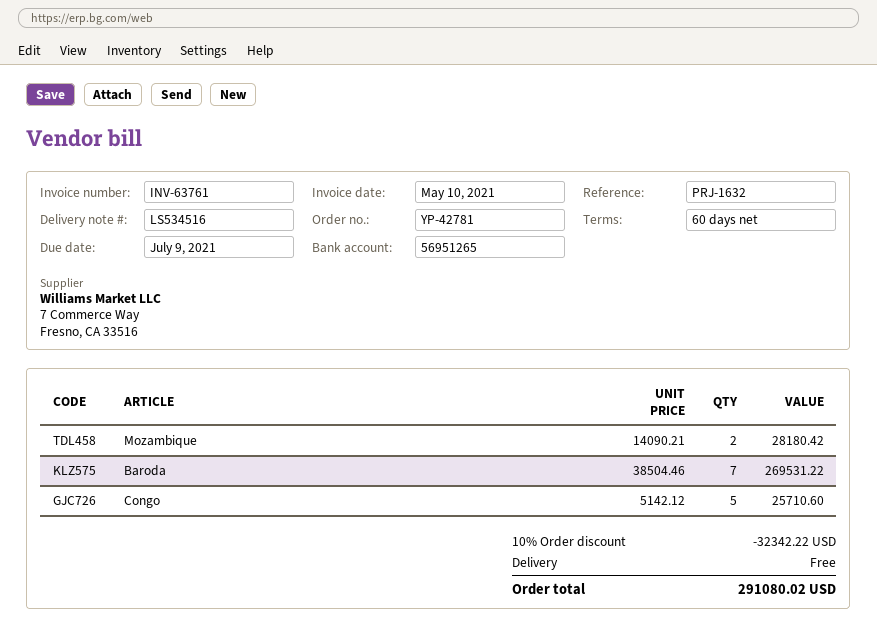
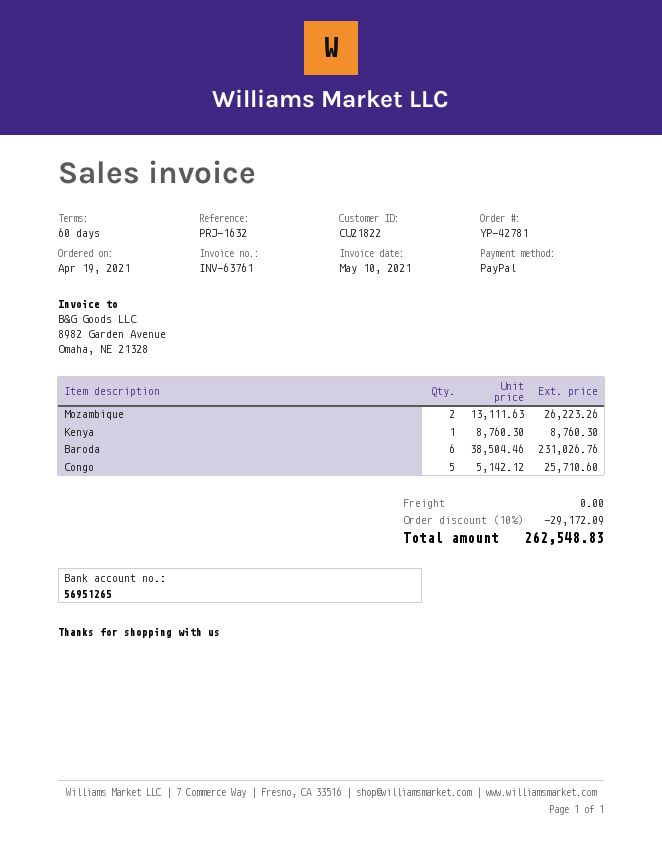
Mozambique: 2 x 14090.21 = 28180.42 -> 2 x 13111.63 = 26223.26
Baroda: 7 x 38504.46 = 269531.22 -> 6 x 38504.46 = 231026.76
Kenya: none -> 1 x 8760.30 = 8760.30
discount: 10% = 32342.22 -> 10% = 29172.09
total: 291080.02 -> 262548.83

